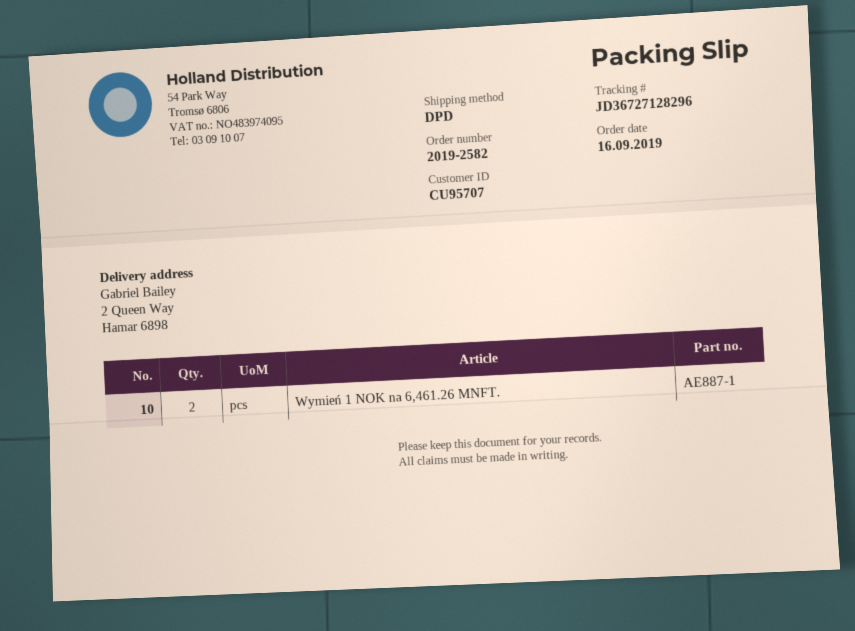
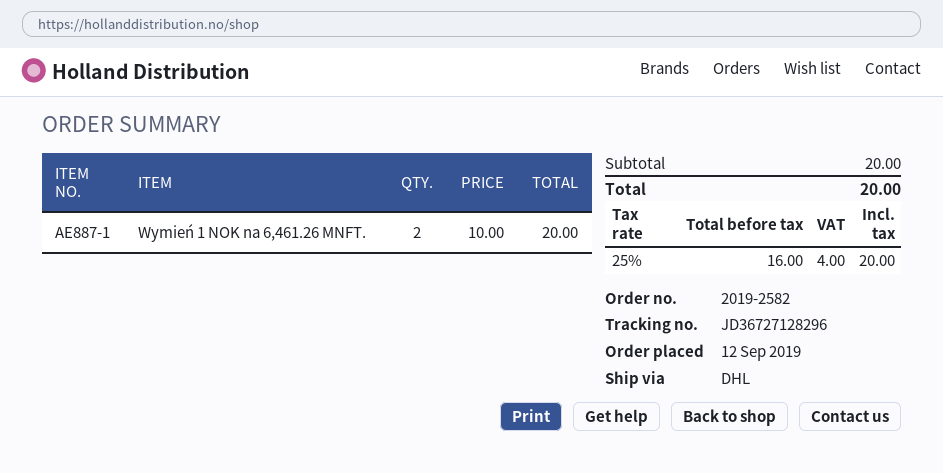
order date: 2019-09-16 -> 2019-09-12
shipping method: DPD -> DHL

